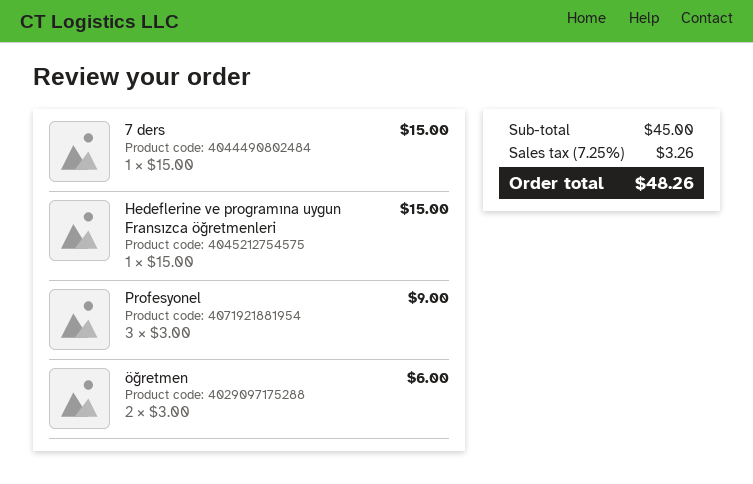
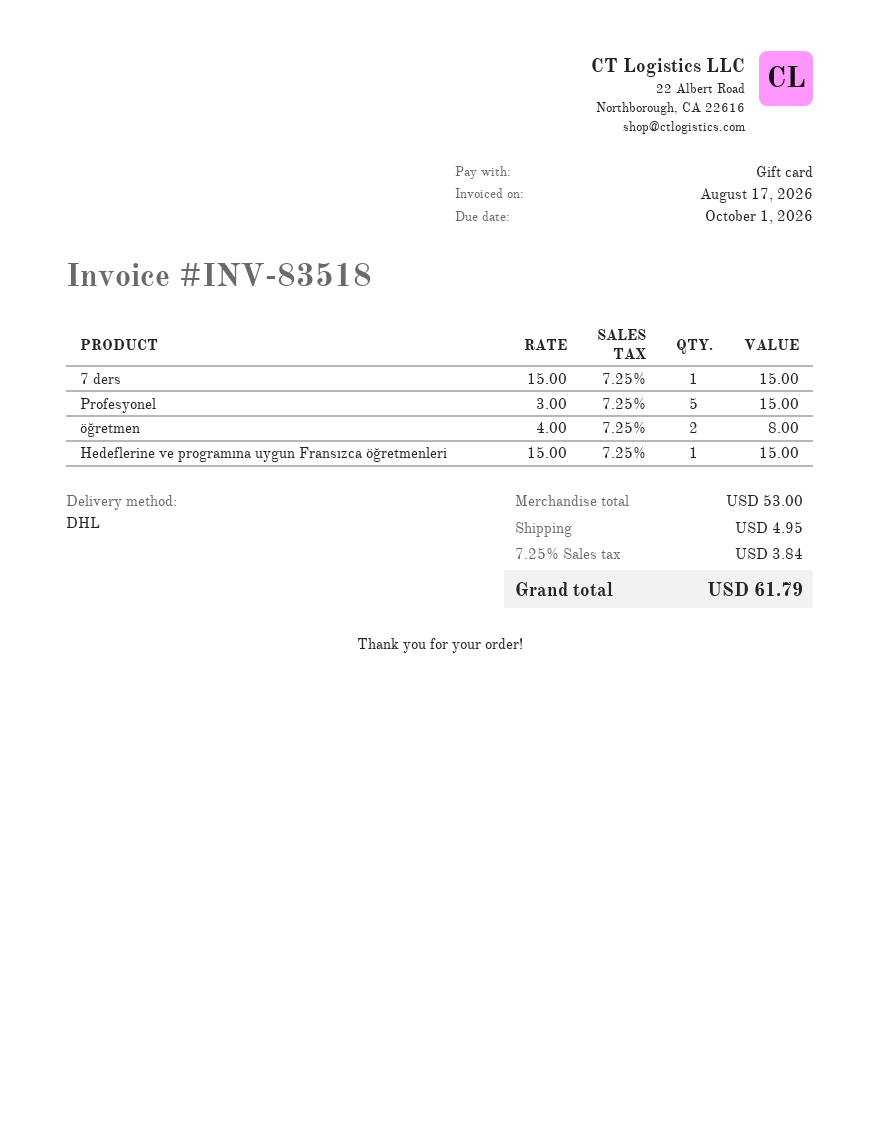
Profesyonel: 3 x 3.00 = 9.00 -> 5 x 3.00 = 15.00
öğretmen: 2 x 3.00 = 6.00 -> 2 x 4.00 = 8.00
subtotal: 45.00 -> 53.00
shipping: none -> 4.95
tax: 7.25% = 3.26 -> 7.25% = 3.84
total: 48.26 -> 61.79

